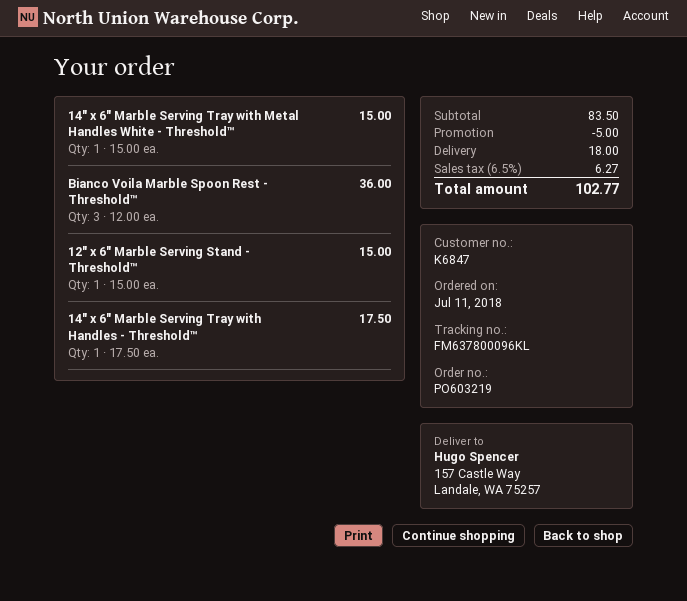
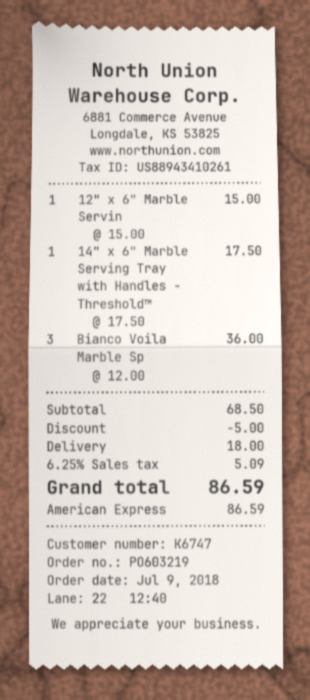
order date: 2018-07-11 -> 2018-07-09
customer number: K6847 -> K6747
14" x 6" Marble Serving Tray with Metal Handles White - Threshold™: 1 x 15.00 = 15.00 -> none
subtotal: 83.50 -> 68.50
tax: 6.5% = 6.27 -> 6.25% = 5.09
total: 102.77 -> 86.59

